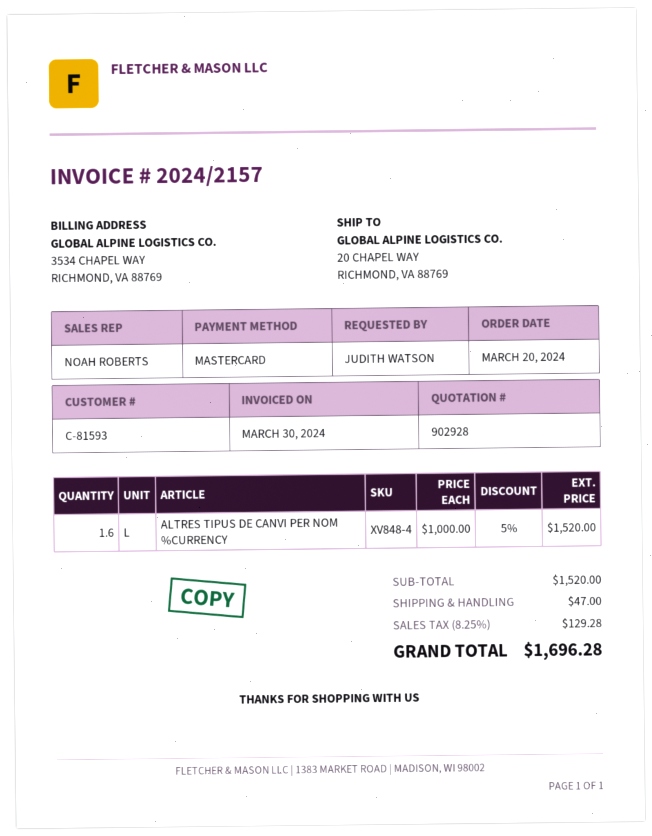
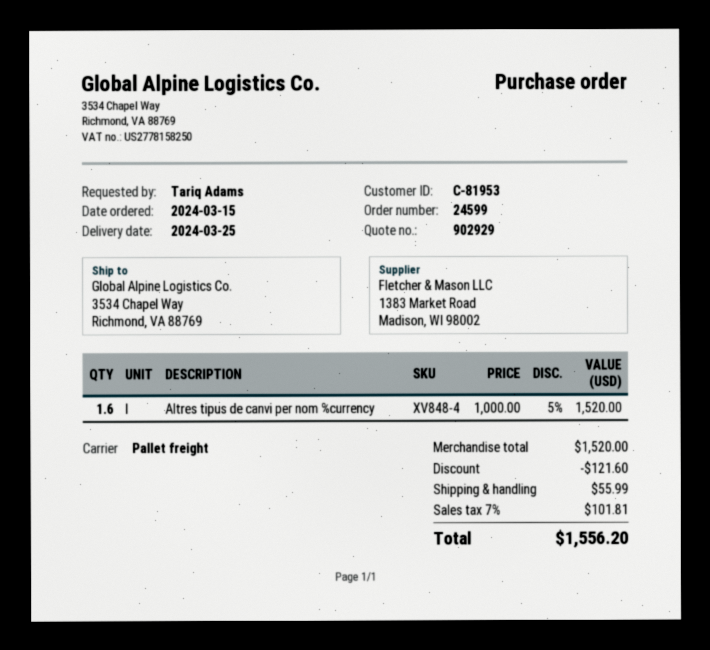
quote number: 902928 -> 902929
order date: 2024-03-20 -> 2024-03-15
customer number: C-81593 -> C-81953
ordered by: JUDITH WATSON -> Tariq Adams
ship to: 20 CHAPEL WAY, RICHMOND, VA 88769 -> 3534 Chapel Way, Richmond, VA 88769
discount: none -> 121.60
shipping: 47.00 -> 55.99
tax: 8.25% = 129.28 -> 7% = 101.81
total: 1696.28 -> 1556.20

